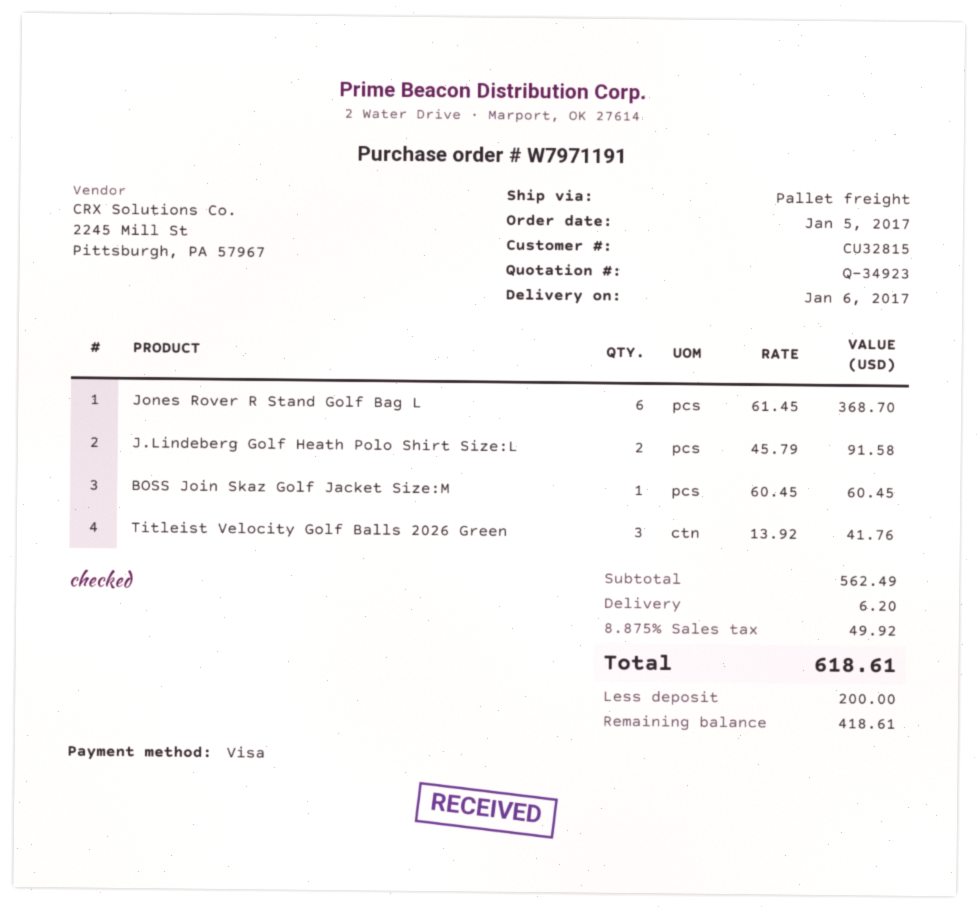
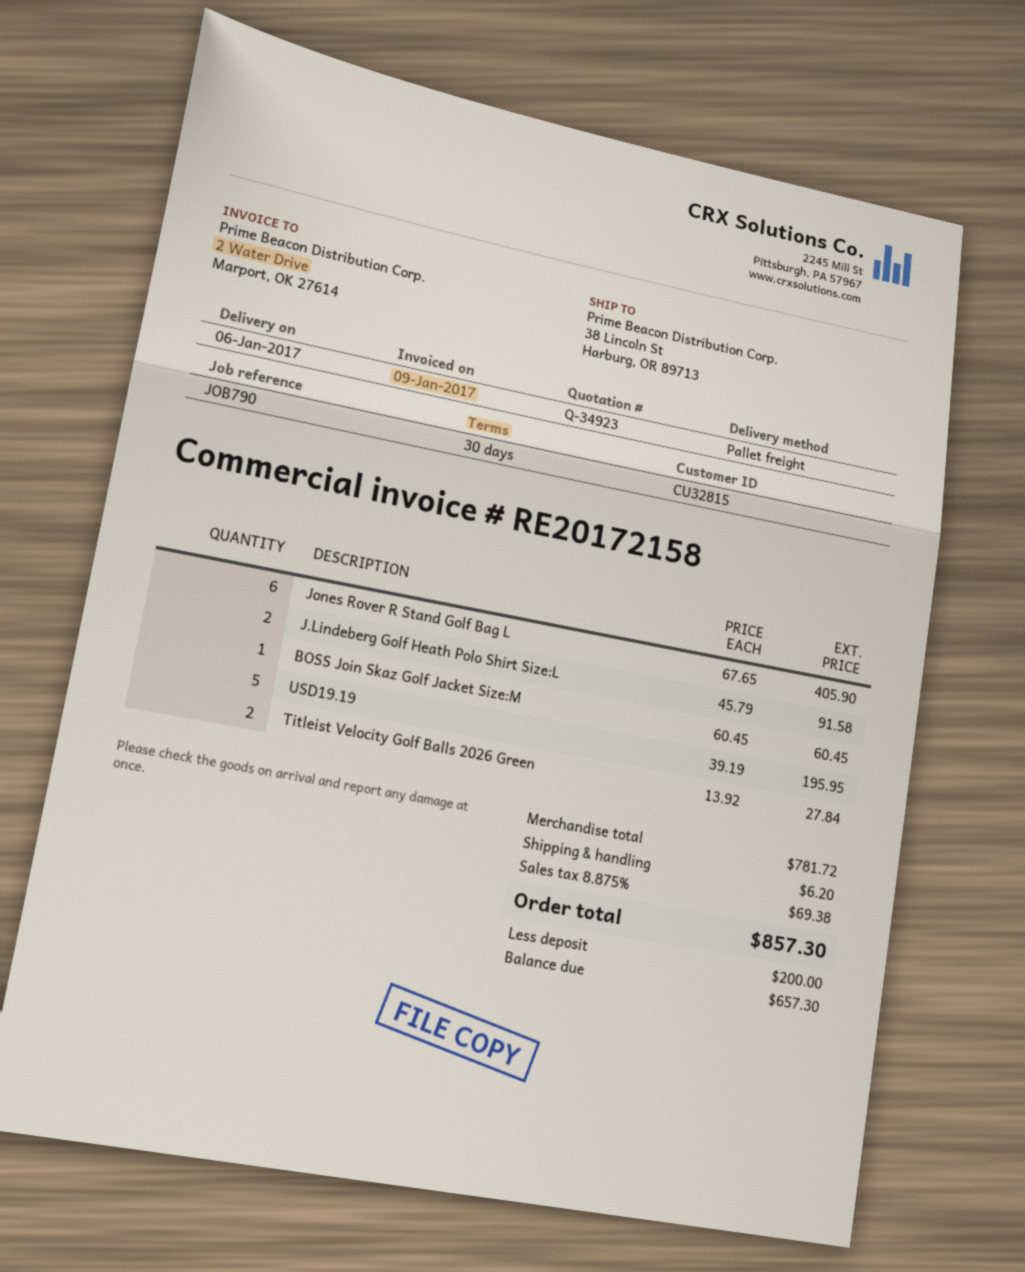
Jones Rover R Stand Golf Bag L: 6 x 61.45 = 368.70 -> 6 x 67.65 = 405.90
Titleist Velocity Golf Balls 2026 Green: 3 x 13.92 = 41.76 -> 2 x 13.92 = 27.84
USD19.19: none -> 5 x 39.19 = 195.95
subtotal: 562.49 -> 781.72
tax: 8.875% = 49.92 -> 8.875% = 69.38
total: 618.61 -> 857.30
balance: 418.61 -> 657.30

